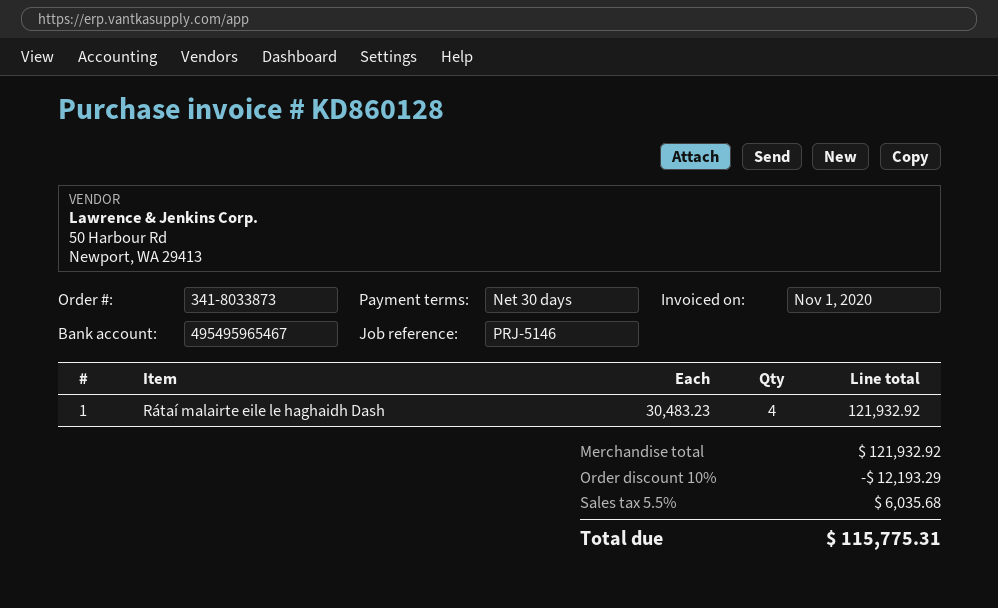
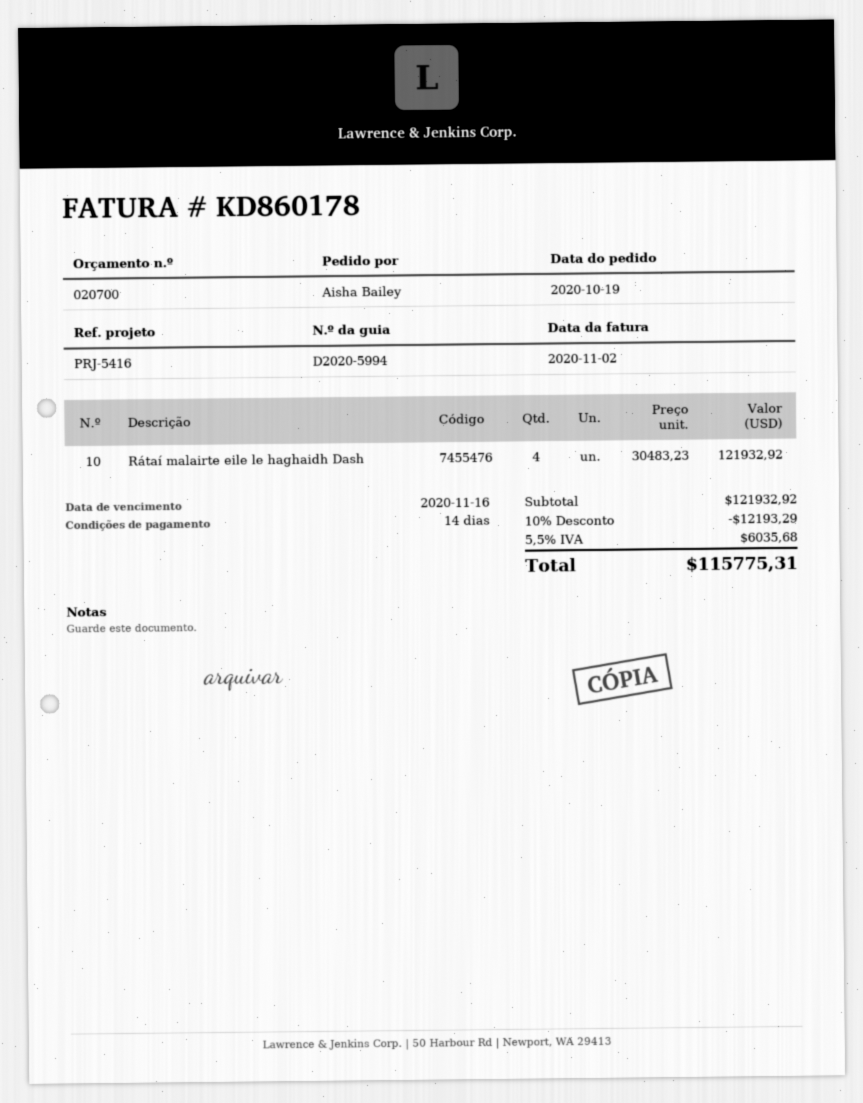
invoice number: KD860128 -> KD860178
invoice date: 2020-11-01 -> 2020-11-02
payment terms: 30 days -> 14 days
reference: PRJ-5146 -> PRJ-5416

